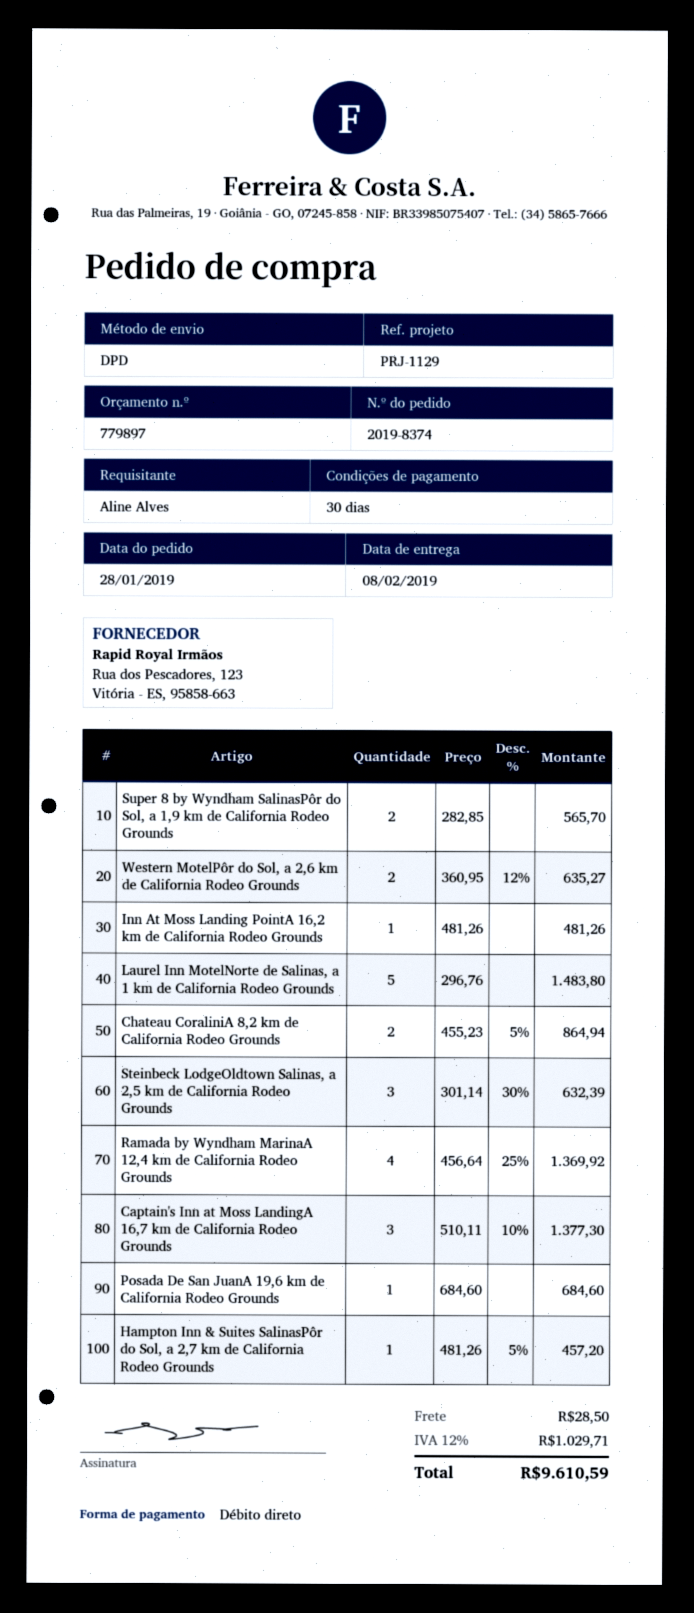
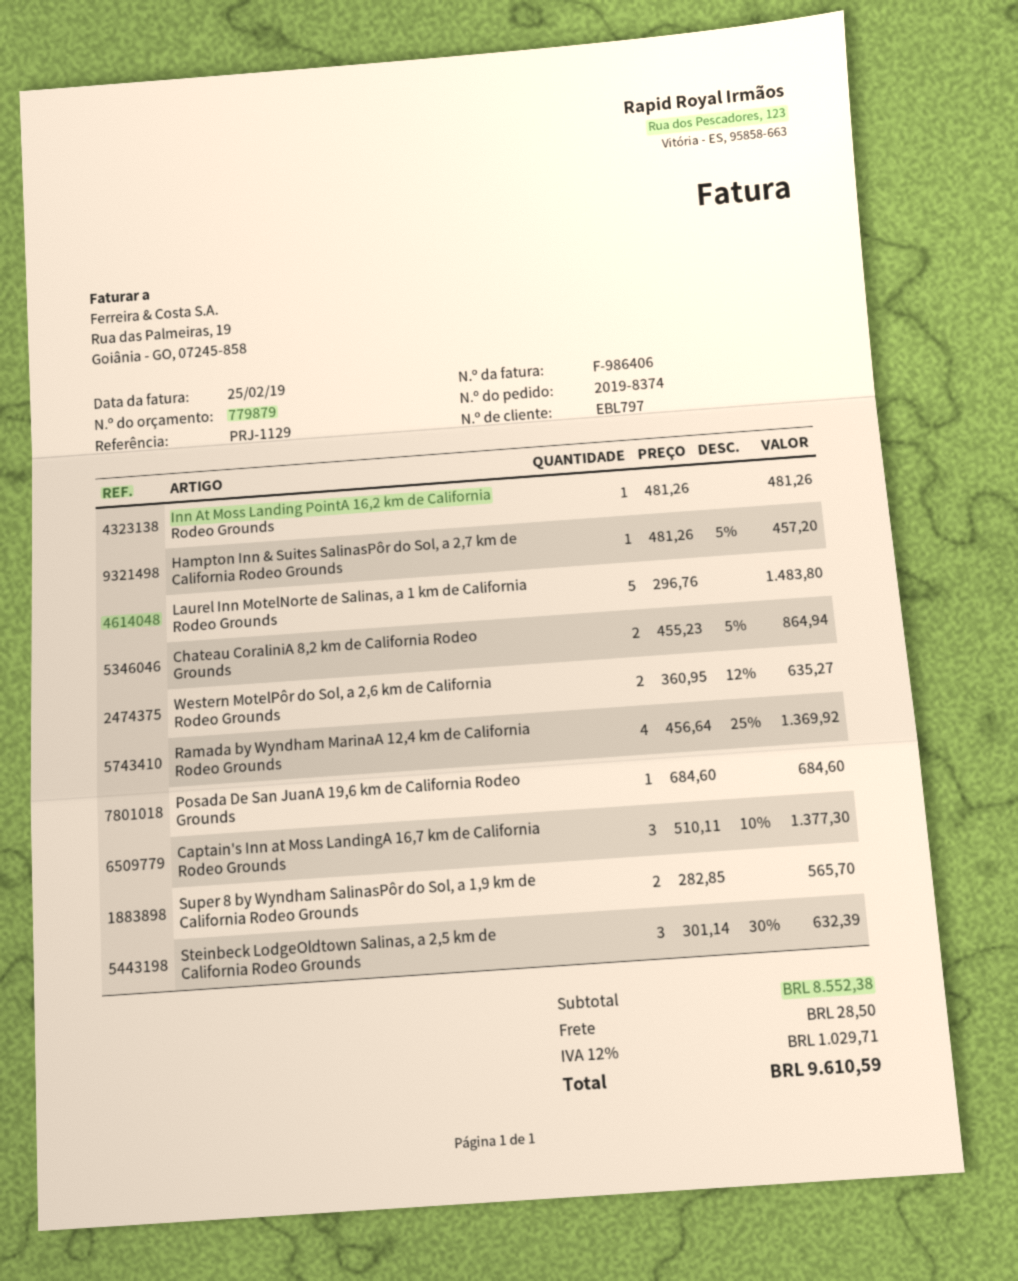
quote number: 779897 -> 779879

